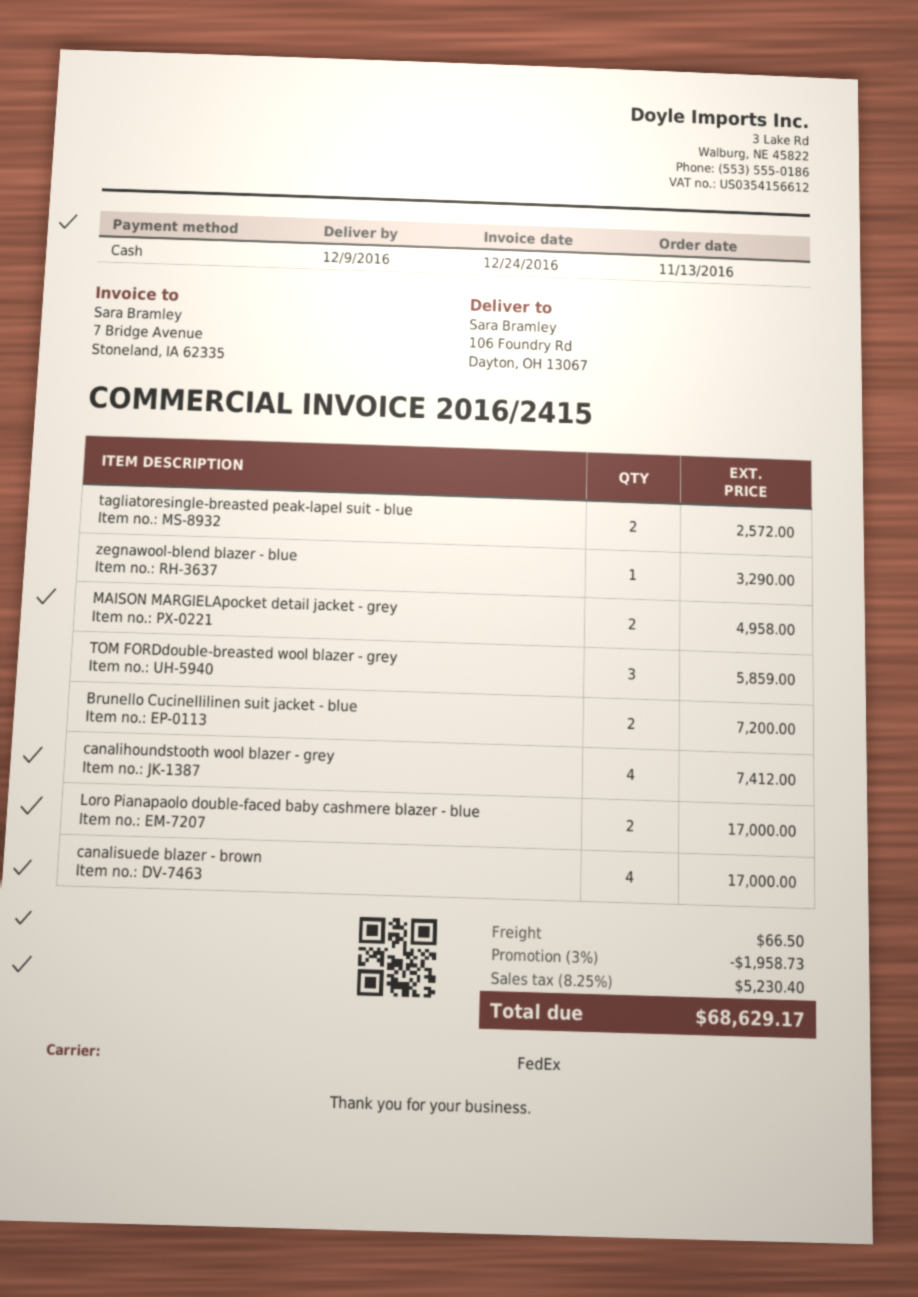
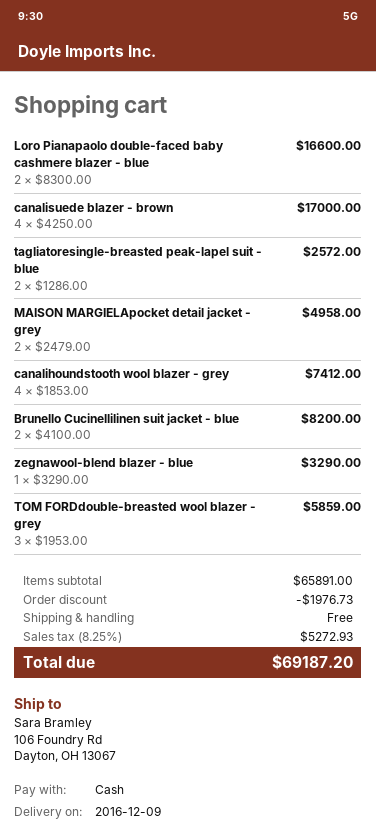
Brunello Cucinellilinen suit jacket - blue: 2 for 7200.00 -> 2 for 8200.00
Loro Pianapaolo double-faced baby cashmere blazer - blue: 2 for 17000.00 -> 2 for 16600.00
discount: 1958.73 -> 1976.73
shipping: 66.50 -> 0.00
tax: 8.25% = 5230.40 -> 8.25% = 5272.93
total: 68629.17 -> 69187.20

